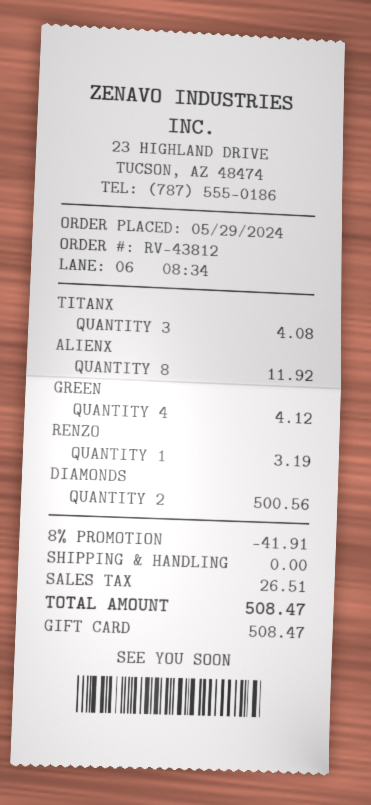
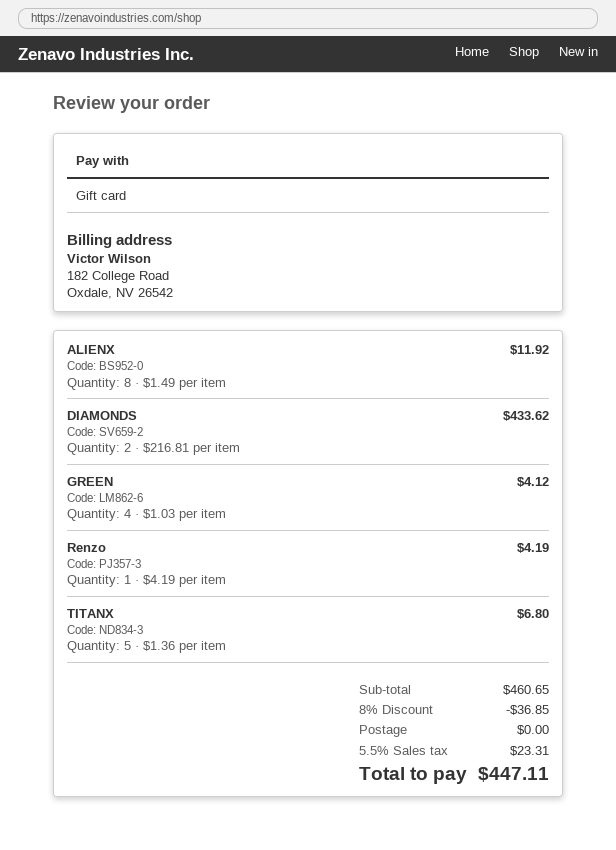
TITANX: 3 for 4.08 -> 5 for 6.80
RENZO: 1 for 3.19 -> 1 for 4.19
DIAMONDS: 2 for 500.56 -> 2 for 433.62
discount: 8% = 41.91 -> 8% = 36.85
tax: 26.51 -> 23.31
total: 508.47 -> 447.11

